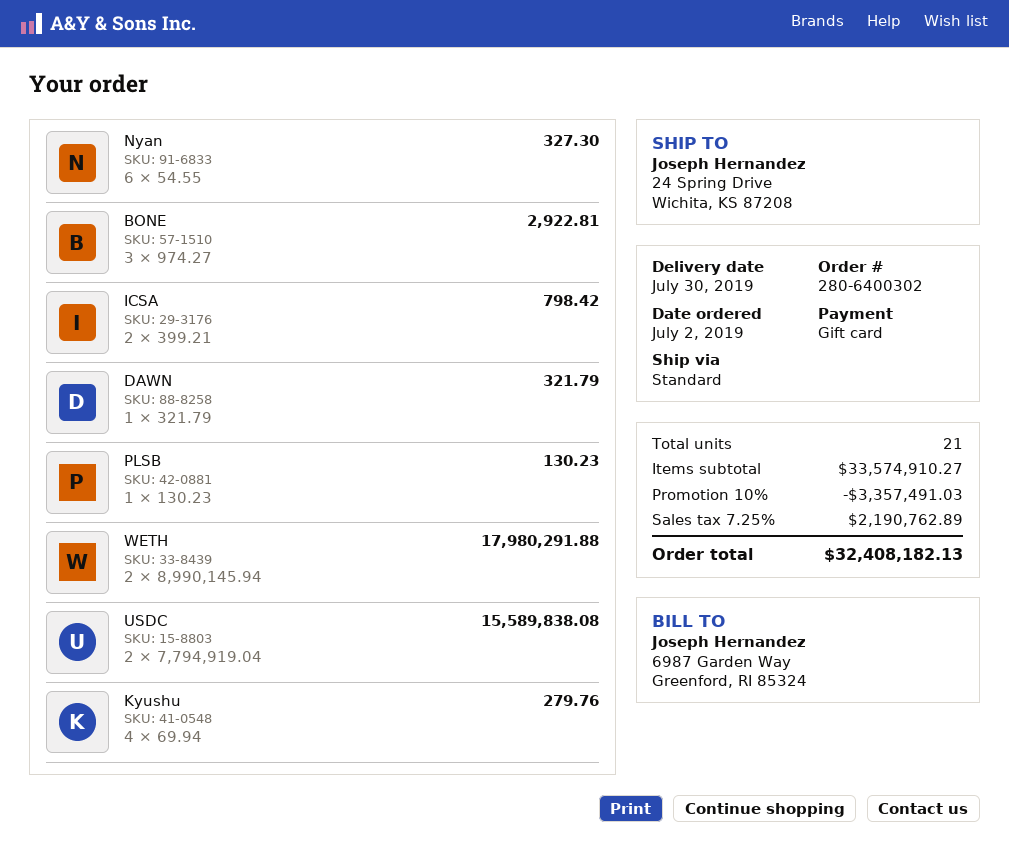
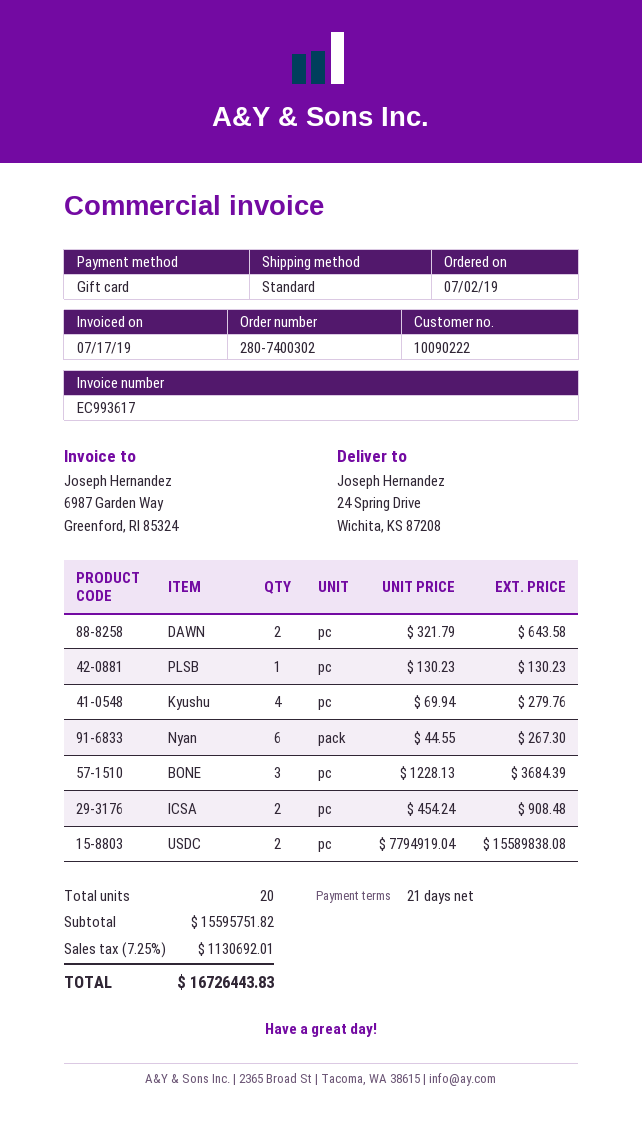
order number: 280-6400302 -> 280-7400302
Nyan: 6 x 54.55 = 327.30 -> 6 x 44.55 = 267.30
BONE: 3 x 974.27 = 2922.81 -> 3 x 1228.13 = 3684.39
ICSA: 2 x 399.21 = 798.42 -> 2 x 454.24 = 908.48
DAWN: 1 x 321.79 = 321.79 -> 2 x 321.79 = 643.58
WETH: 2 x 8990145.94 = 17980291.88 -> none
total quantity: 21 -> 20
subtotal: 33574910.27 -> 15595751.82
discount: 10% = 3357491.03 -> none
tax: 7.25% = 2190762.89 -> 7.25% = 1130692.01
total: 32408182.13 -> 16726443.83

